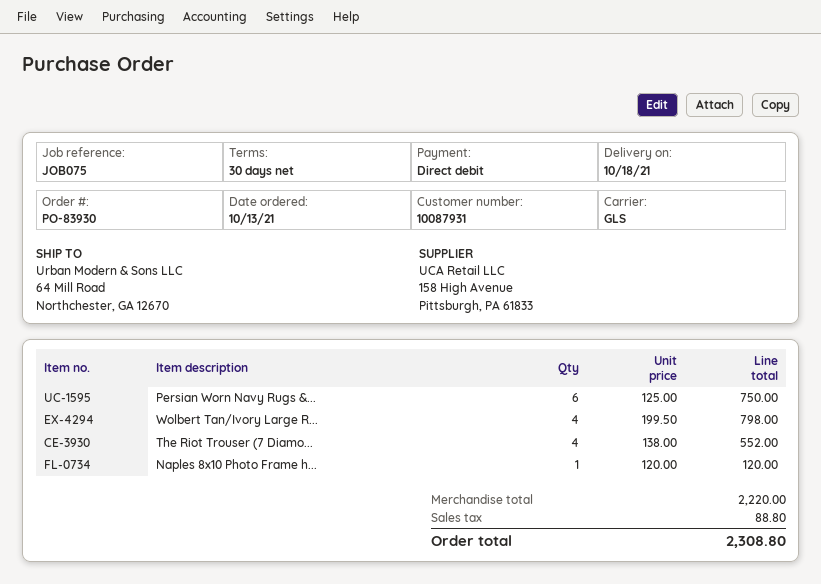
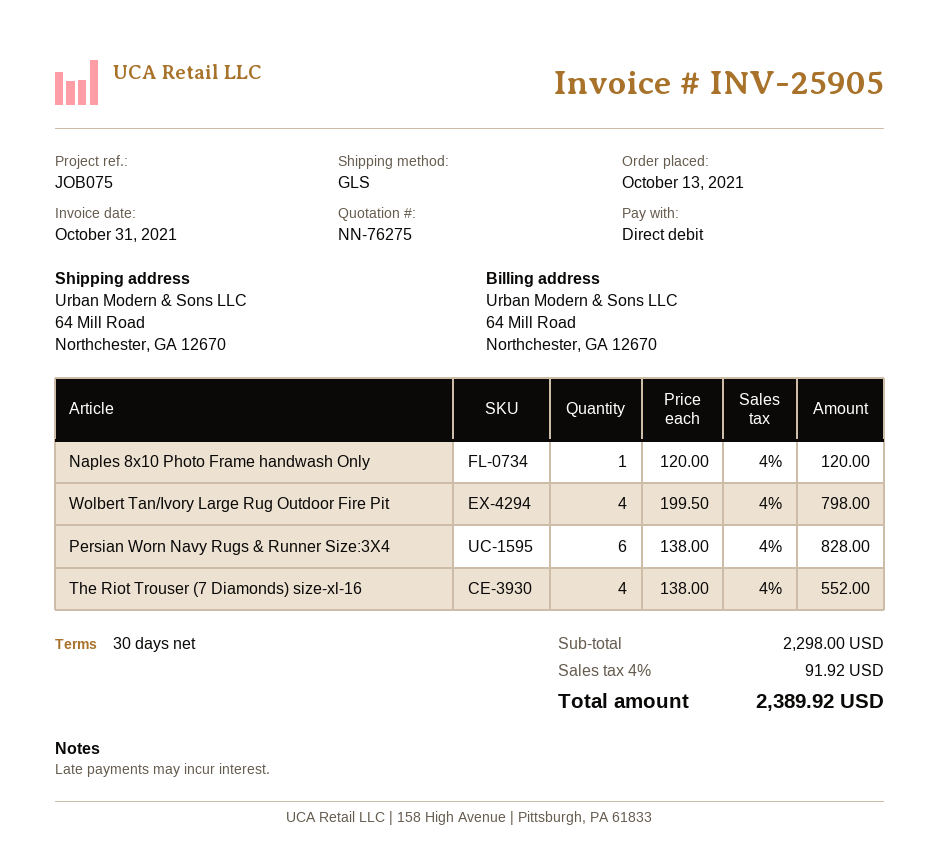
Persian Worn Navy Rugs &...: 6 x 125.00 = 750.00 -> 6 x 138.00 = 828.00
subtotal: 2220.00 -> 2298.00
tax: 88.80 -> 91.92
total: 2308.80 -> 2389.92

